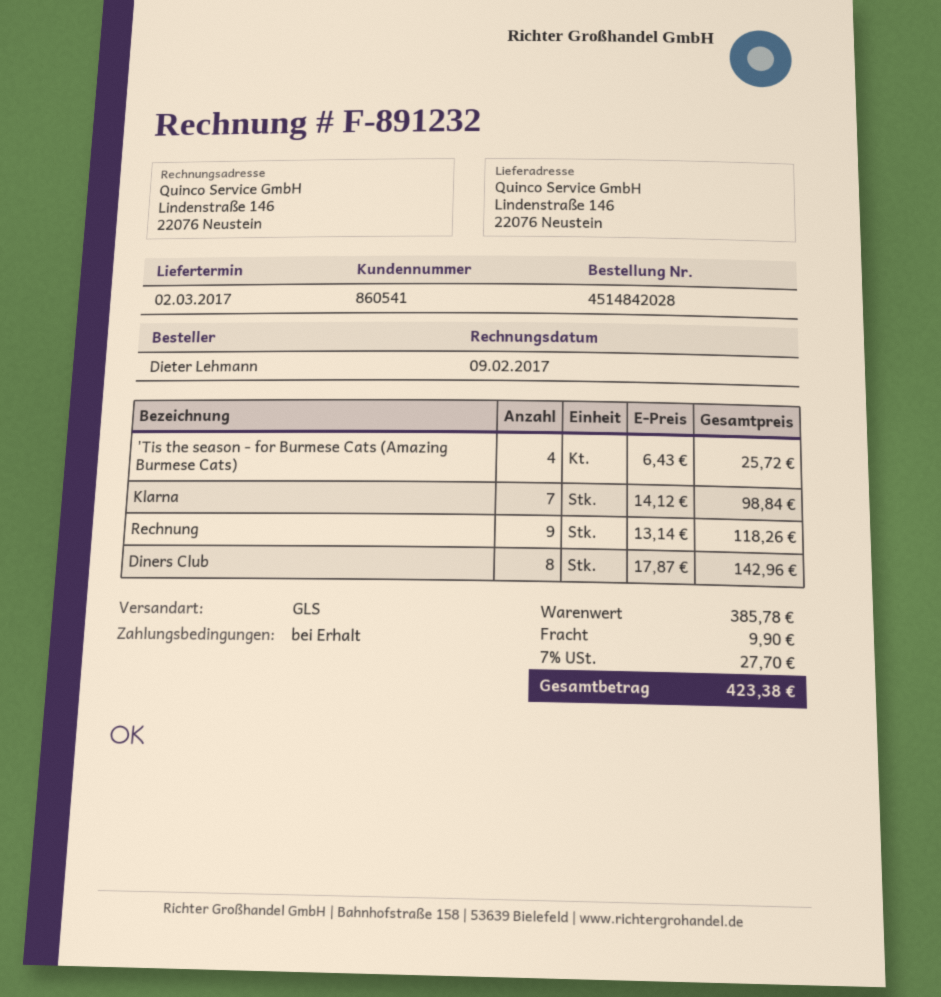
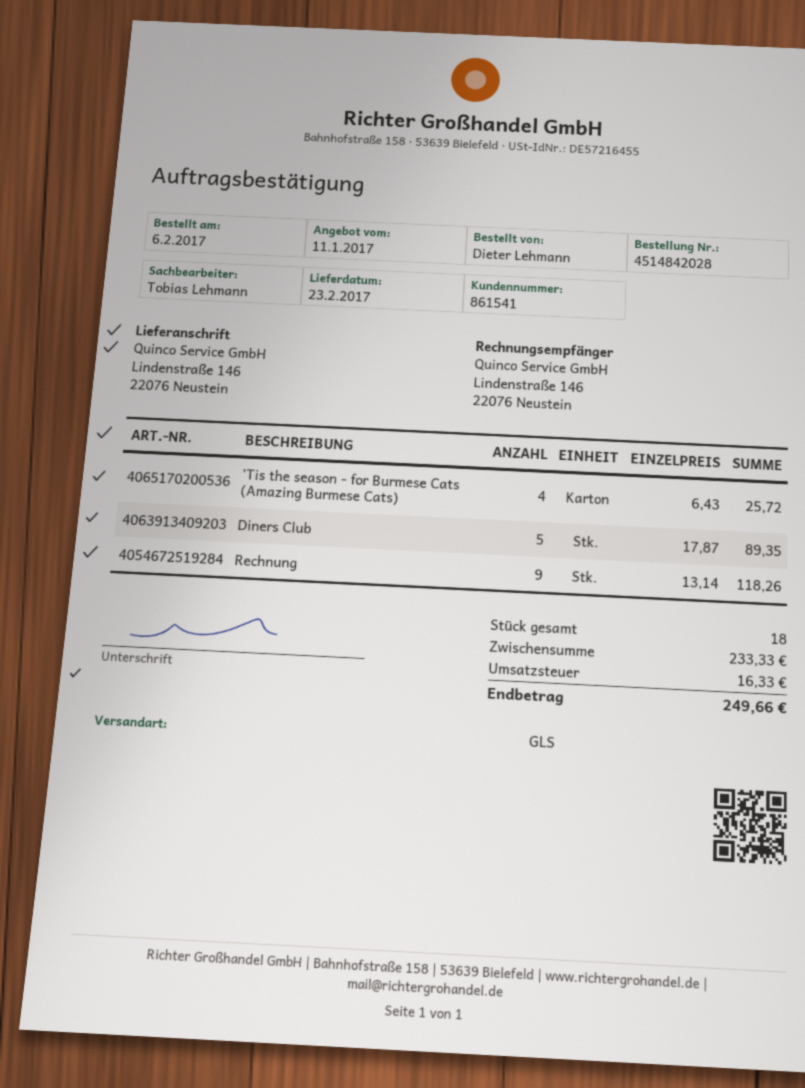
delivery date: 2017-03-02 -> 2017-02-23
customer number: 860541 -> 861541
Klarna: 7 x 14.12 = 98.84 -> none
Diners Club: 8 x 17.87 = 142.96 -> 5 x 17.87 = 89.35
subtotal: 385.78 -> 233.33
shipping: 9.90 -> none
tax: 27.70 -> 16.33
total: 423.38 -> 249.66

